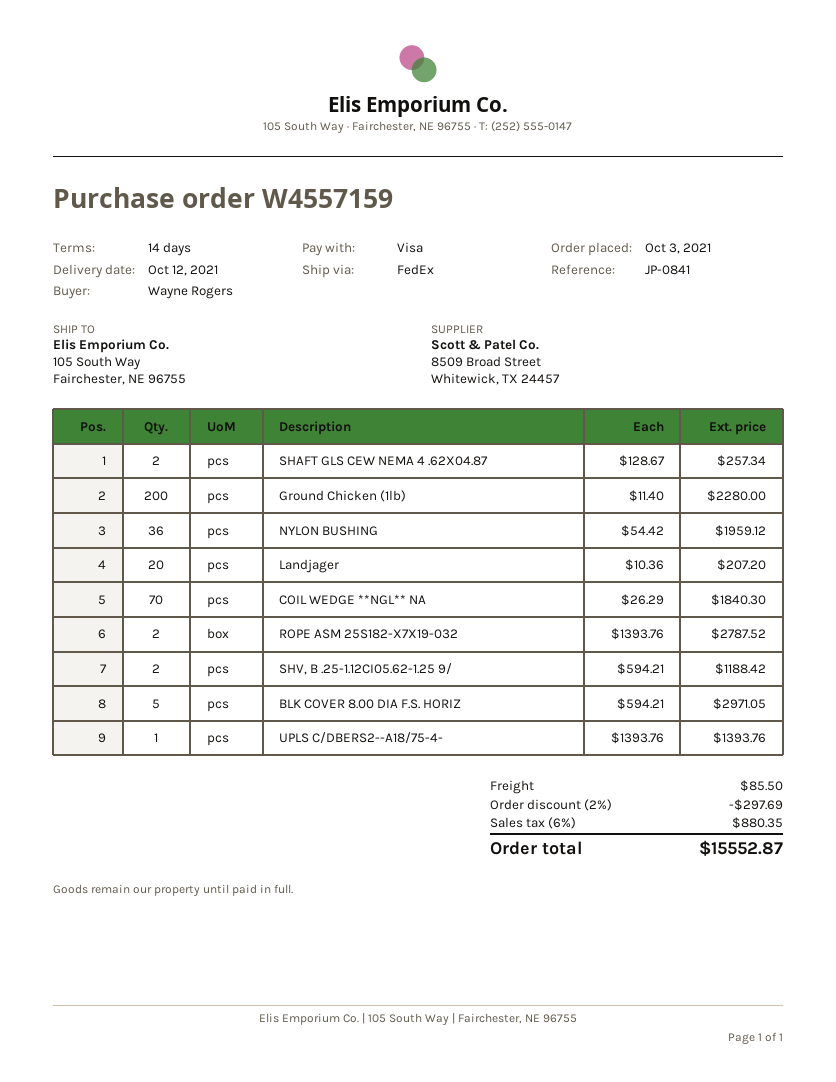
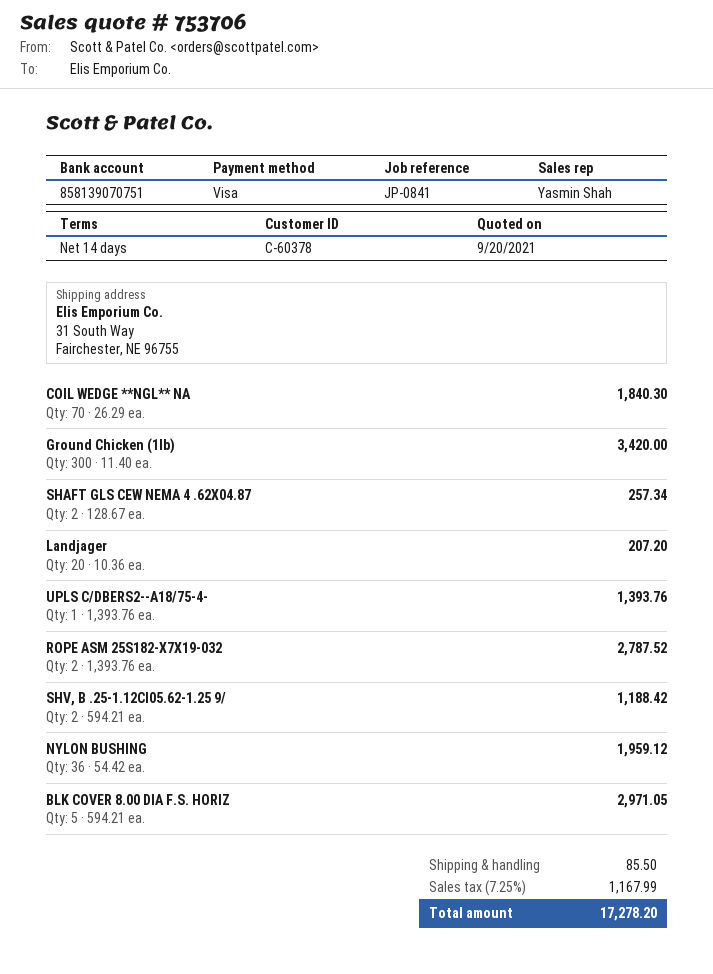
ship to: 105 South Way, Fairchester, NE 96755 -> 31 South Way, Fairchester, NE 96755
Ground Chicken (1lb): 200 x 11.40 = 2280.00 -> 300 x 11.40 = 3420.00
discount: 2% = 297.69 -> none
tax: 6% = 880.35 -> 7.25% = 1167.99
total: 15552.87 -> 17278.20

